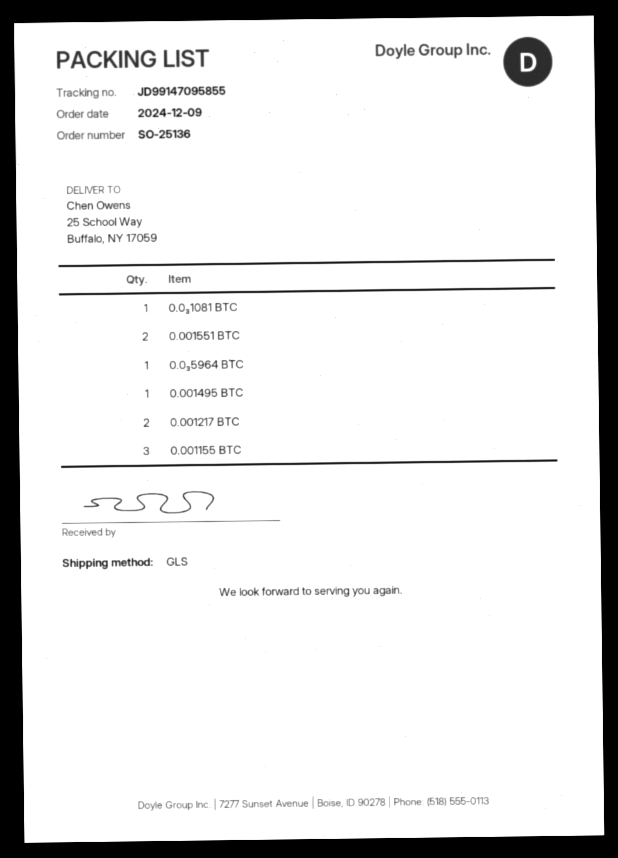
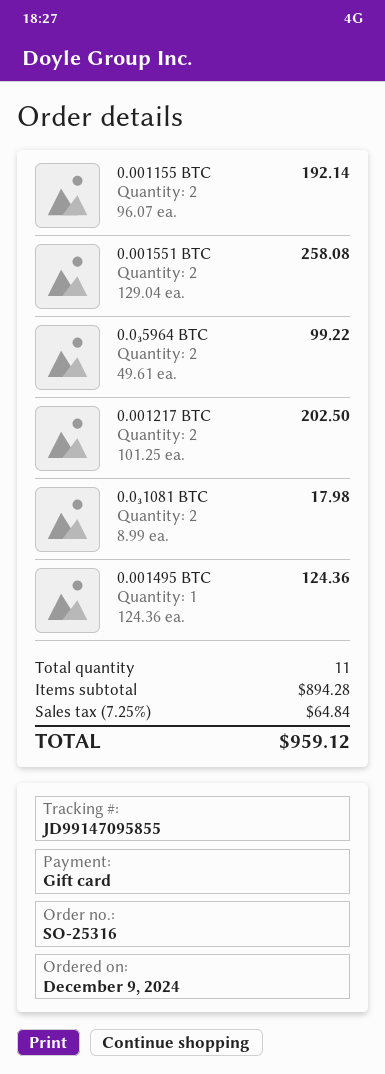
order number: SO-25136 -> SO-25316
0.0₃1081 BTC: 1 -> 2
0.0₃5964 BTC: 1 -> 2
0.001155 BTC: 3 -> 2

